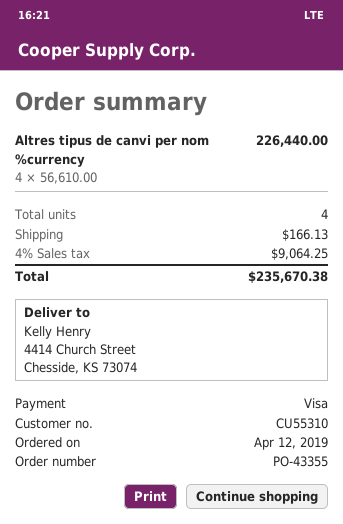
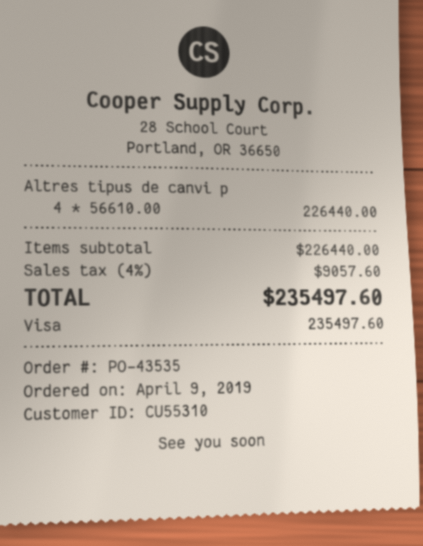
order number: PO-43355 -> PO-43535
order date: 2019-04-12 -> 2019-04-09
shipping: 166.13 -> none
tax: 4% = 9064.25 -> 4% = 9057.60
total: 235670.38 -> 235497.60

